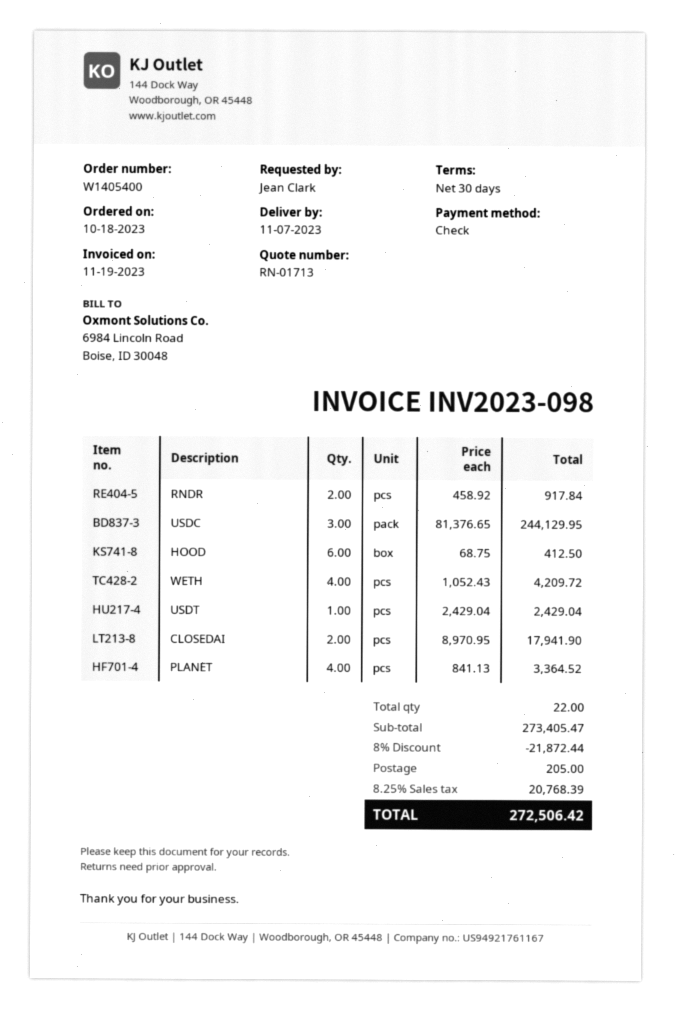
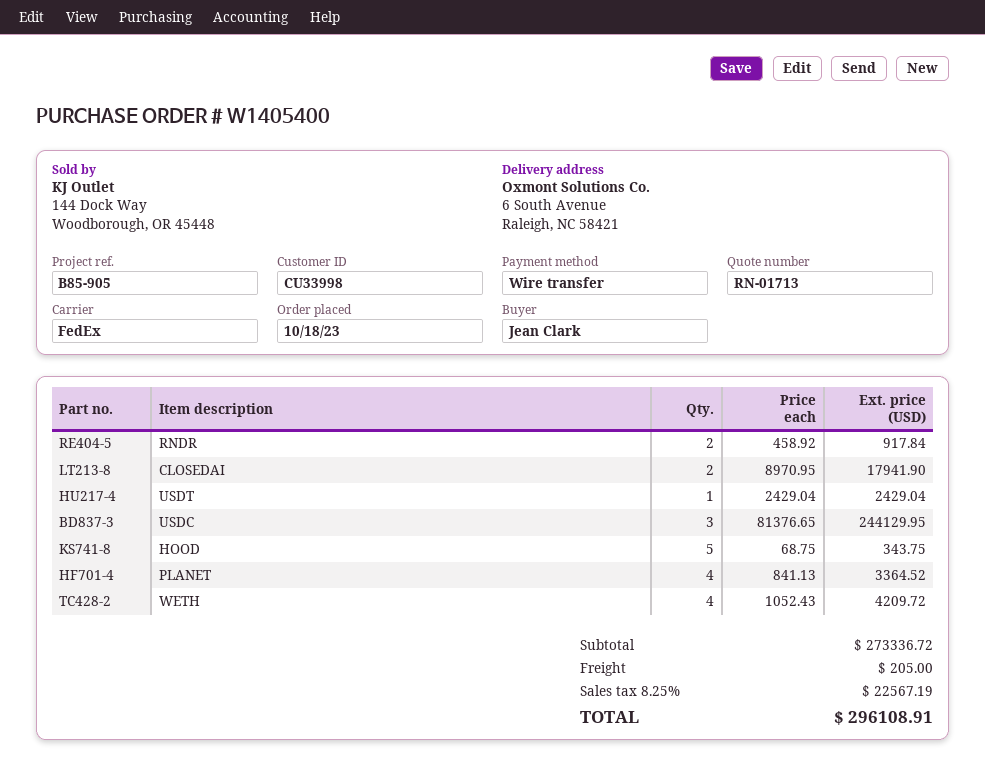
payment method: cheque -> bank transfer
HOOD: 6 x 68.75 = 412.50 -> 5 x 68.75 = 343.75
subtotal: 273405.47 -> 273336.72
discount: 8% = 21872.44 -> none
tax: 8.25% = 20768.39 -> 8.25% = 22567.19
total: 272506.42 -> 296108.91

